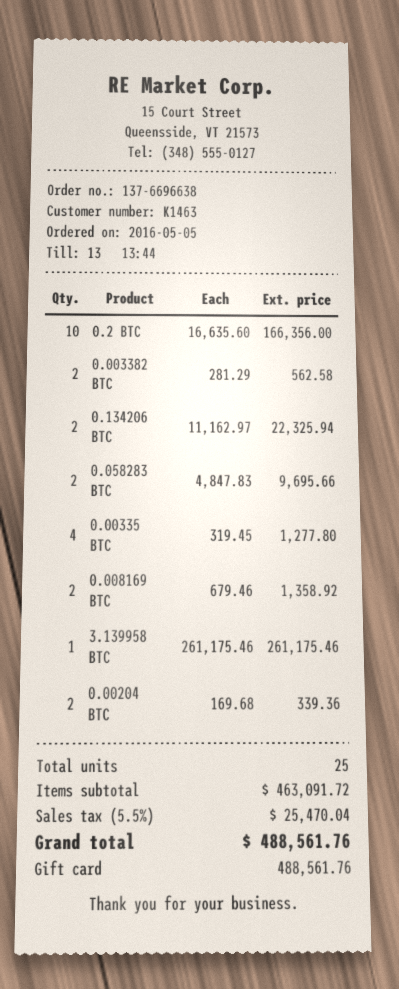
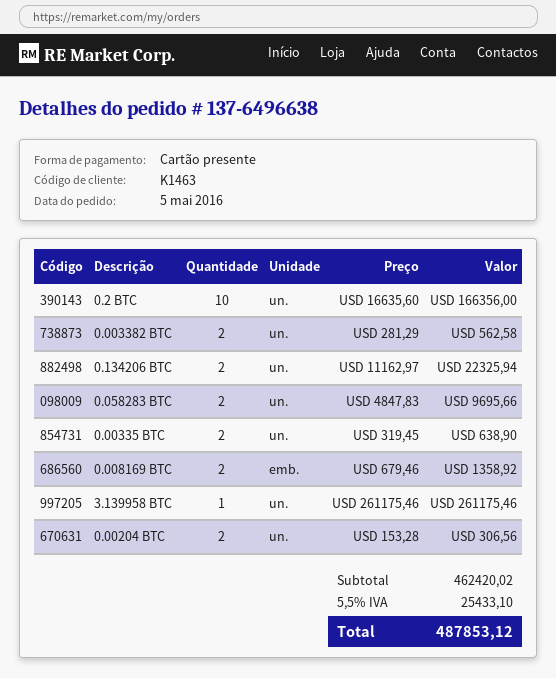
order number: 137-6696638 -> 137-6496638
0.00335 BTC: 4 x 319.45 = 1277.80 -> 2 x 319.45 = 638.90
0.00204 BTC: 2 x 169.68 = 339.36 -> 2 x 153.28 = 306.56
subtotal: 463091.72 -> 462420.02
tax: 5.5% = 25470.04 -> 5.5% = 25433.10
total: 488561.76 -> 487853.12

